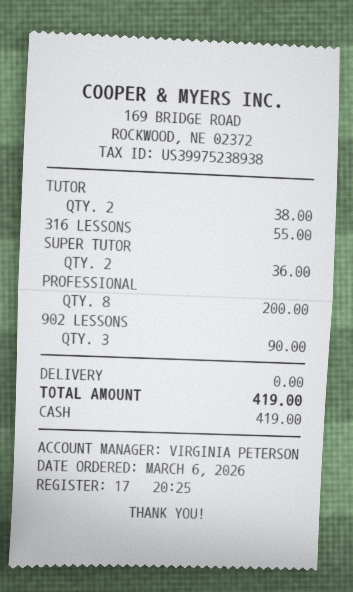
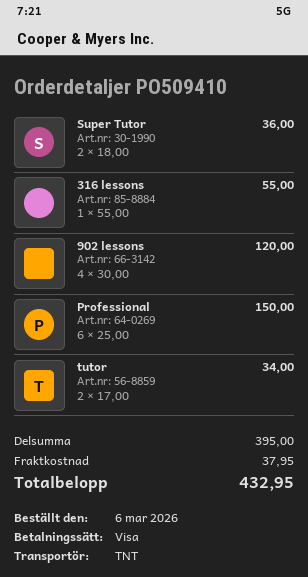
payment method: cash -> Visa
TUTOR: 2 for 38.00 -> 2 for 34.00
PROFESSIONAL: 8 for 200.00 -> 6 for 150.00
902 LESSONS: 3 for 90.00 -> 4 for 120.00
shipping: 0.00 -> 37.95
total: 419.00 -> 432.95

